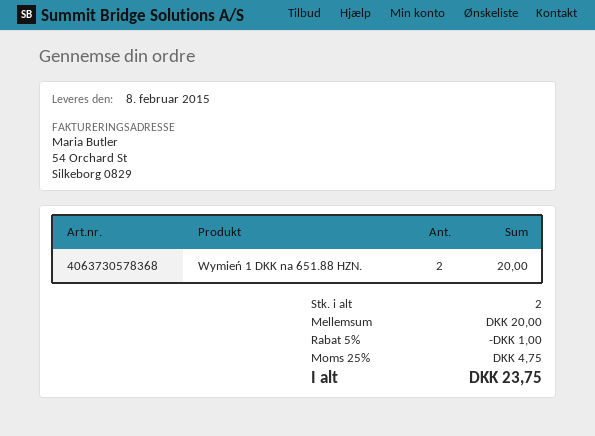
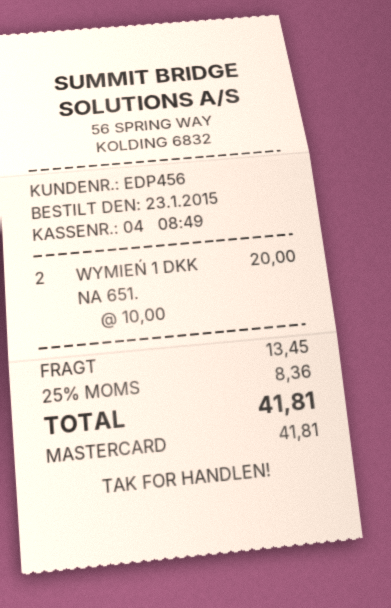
discount: 5% = 1.00 -> none
shipping: none -> 13.45
tax: 25% = 4.75 -> 25% = 8.36
total: 23.75 -> 41.81

